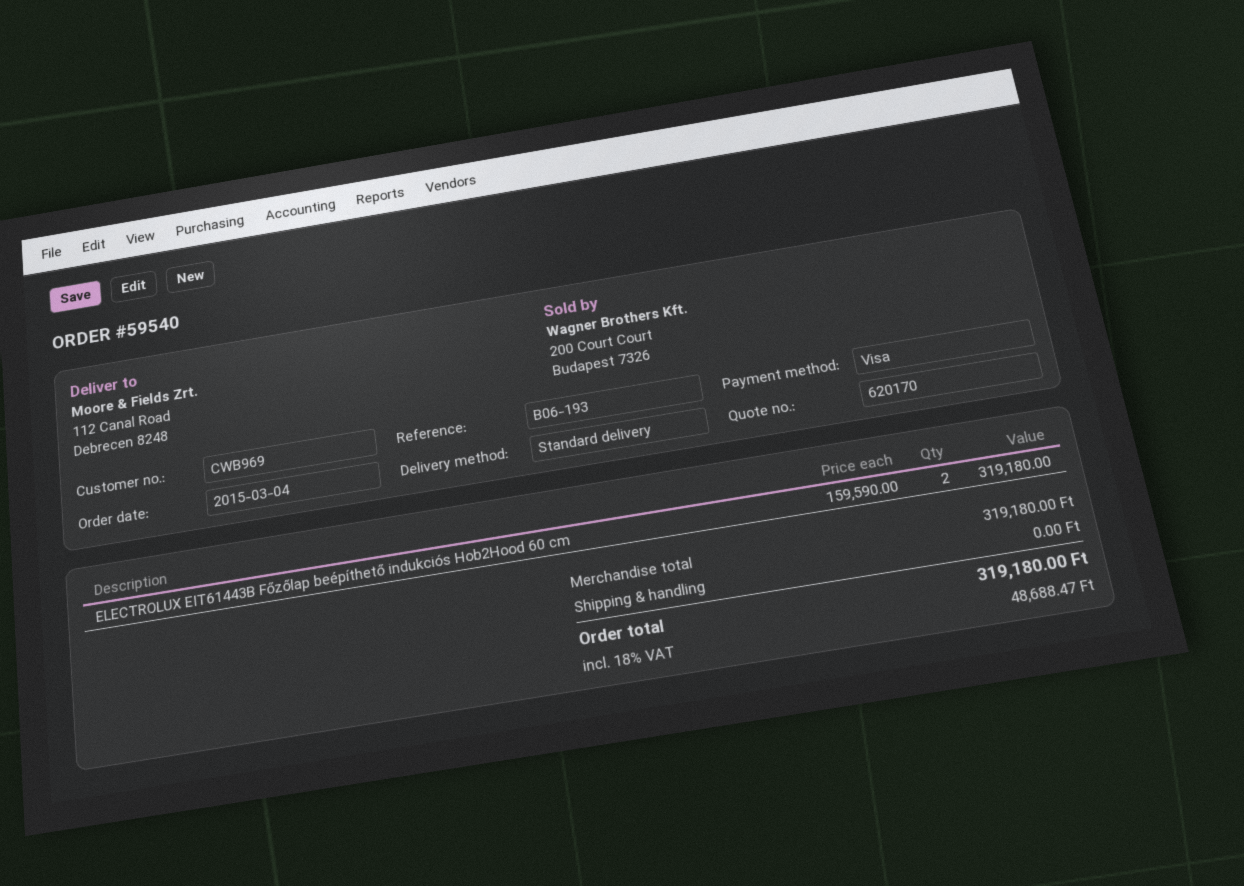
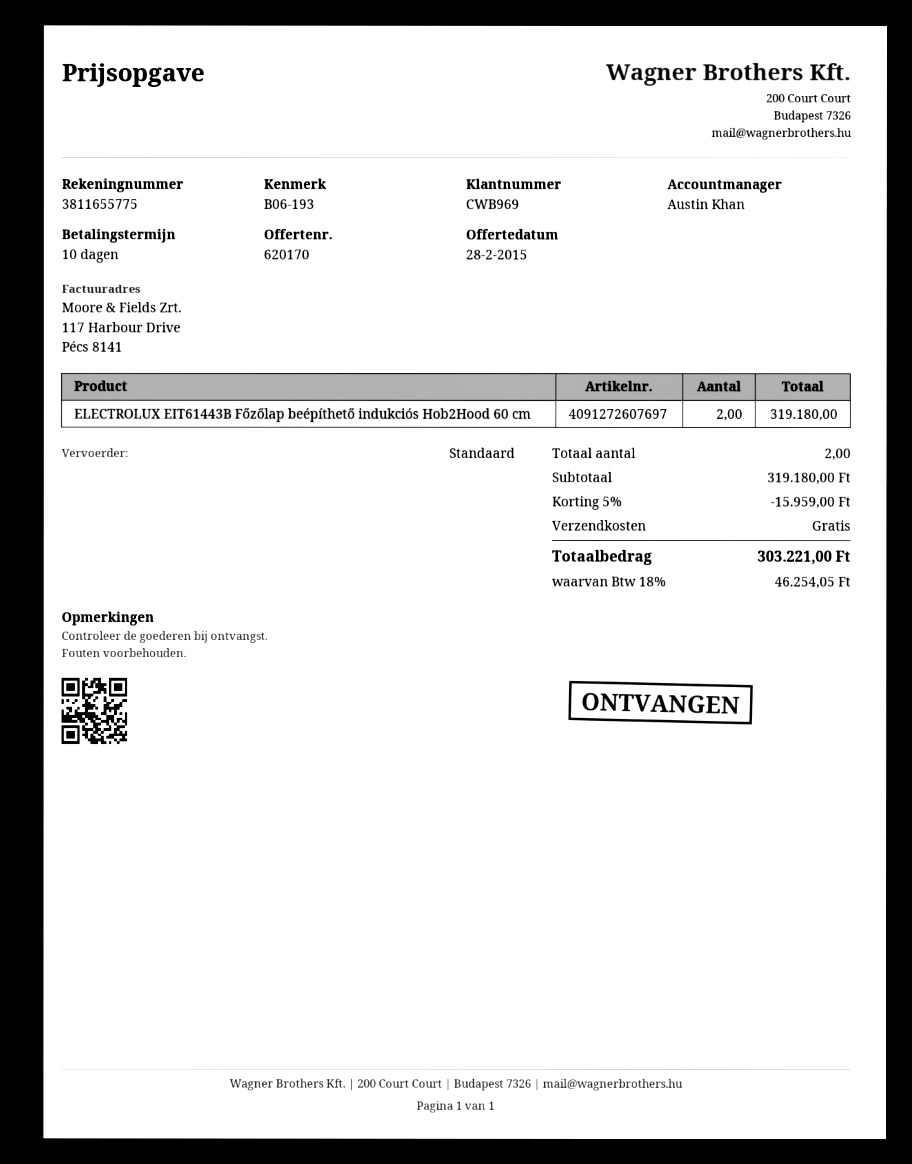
discount: none -> 5% = 15959.00
tax: 18% = 48688.47 -> 18% = 46254.05
total: 319180.00 -> 303221.00

